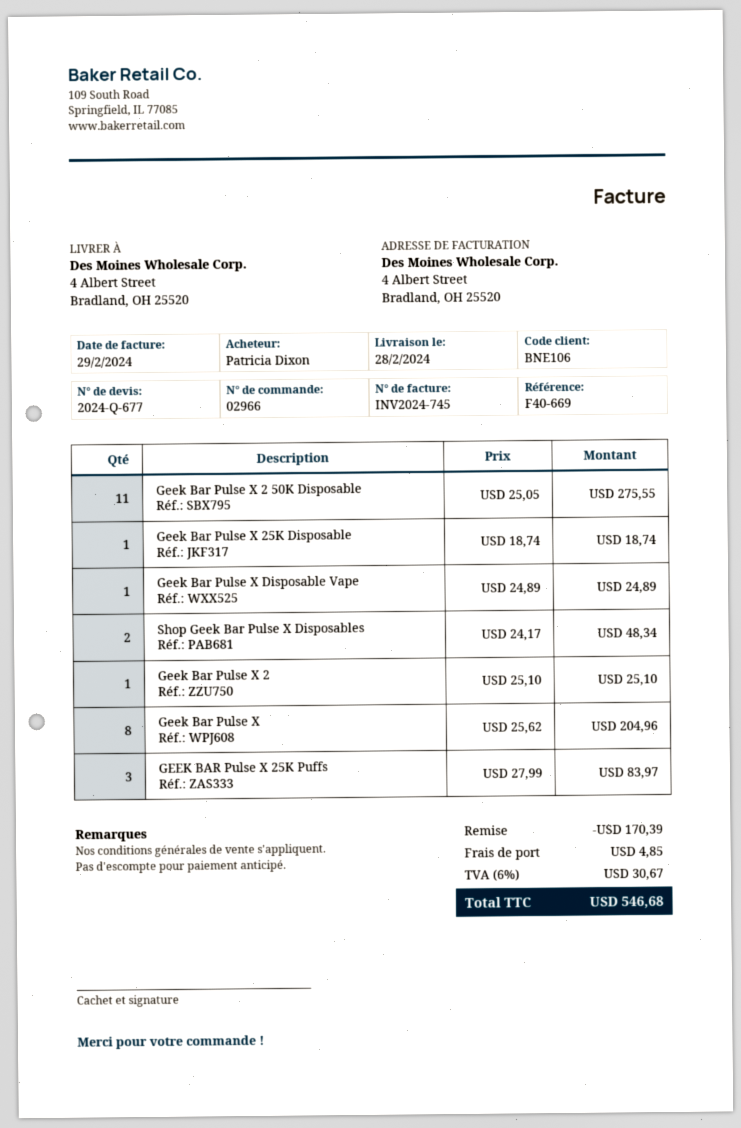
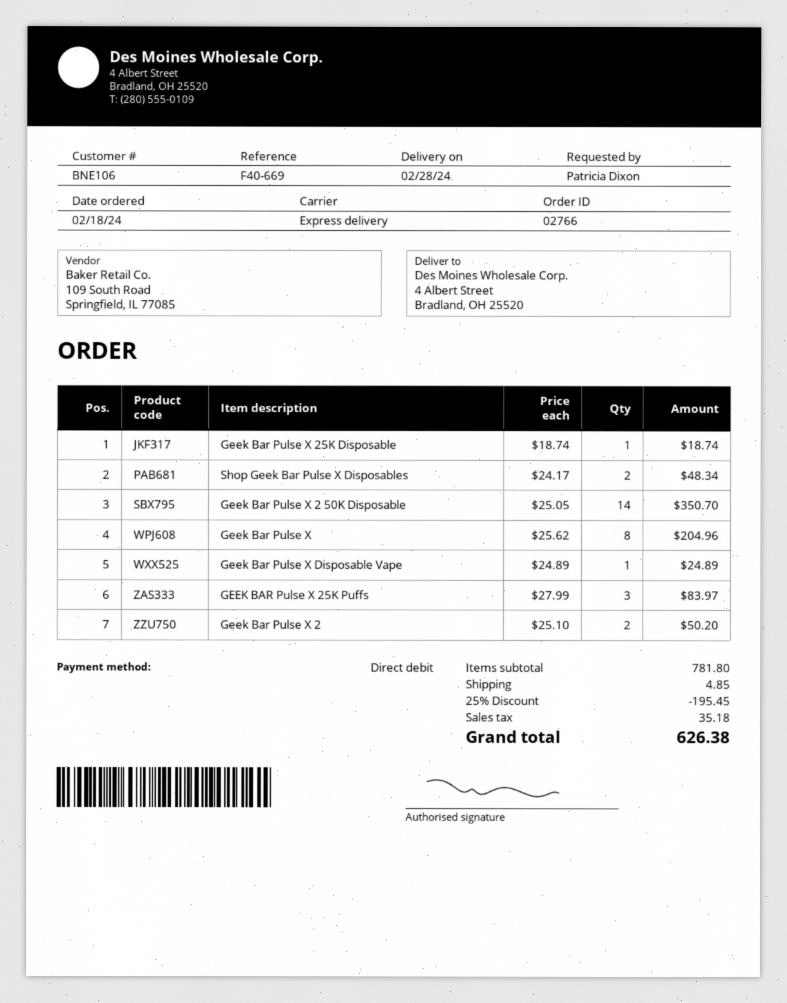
order number: 02966 -> 02766
Geek Bar Pulse X 2 50K Disposable: 11 x 25.05 = 275.55 -> 14 x 25.05 = 350.70
Geek Bar Pulse X 2: 1 x 25.10 = 25.10 -> 2 x 25.10 = 50.20
discount: 170.39 -> 195.45
tax: 30.67 -> 35.18
total: 546.68 -> 626.38

